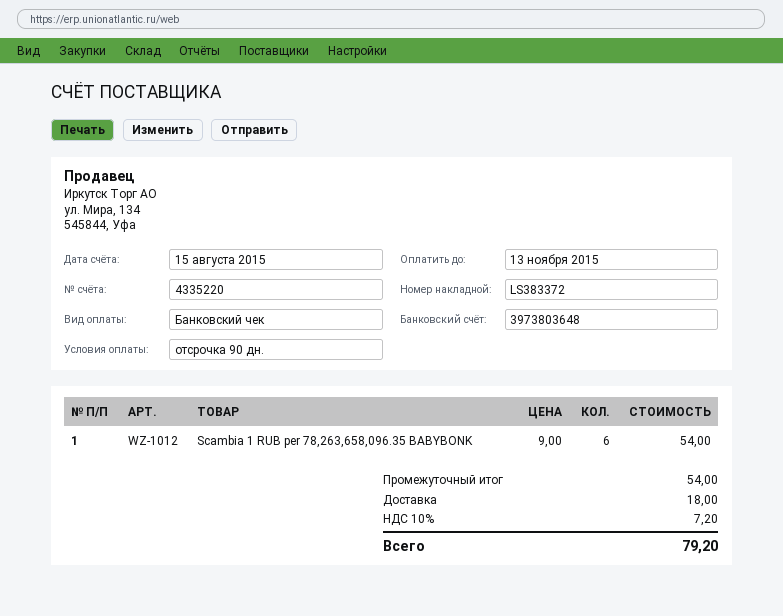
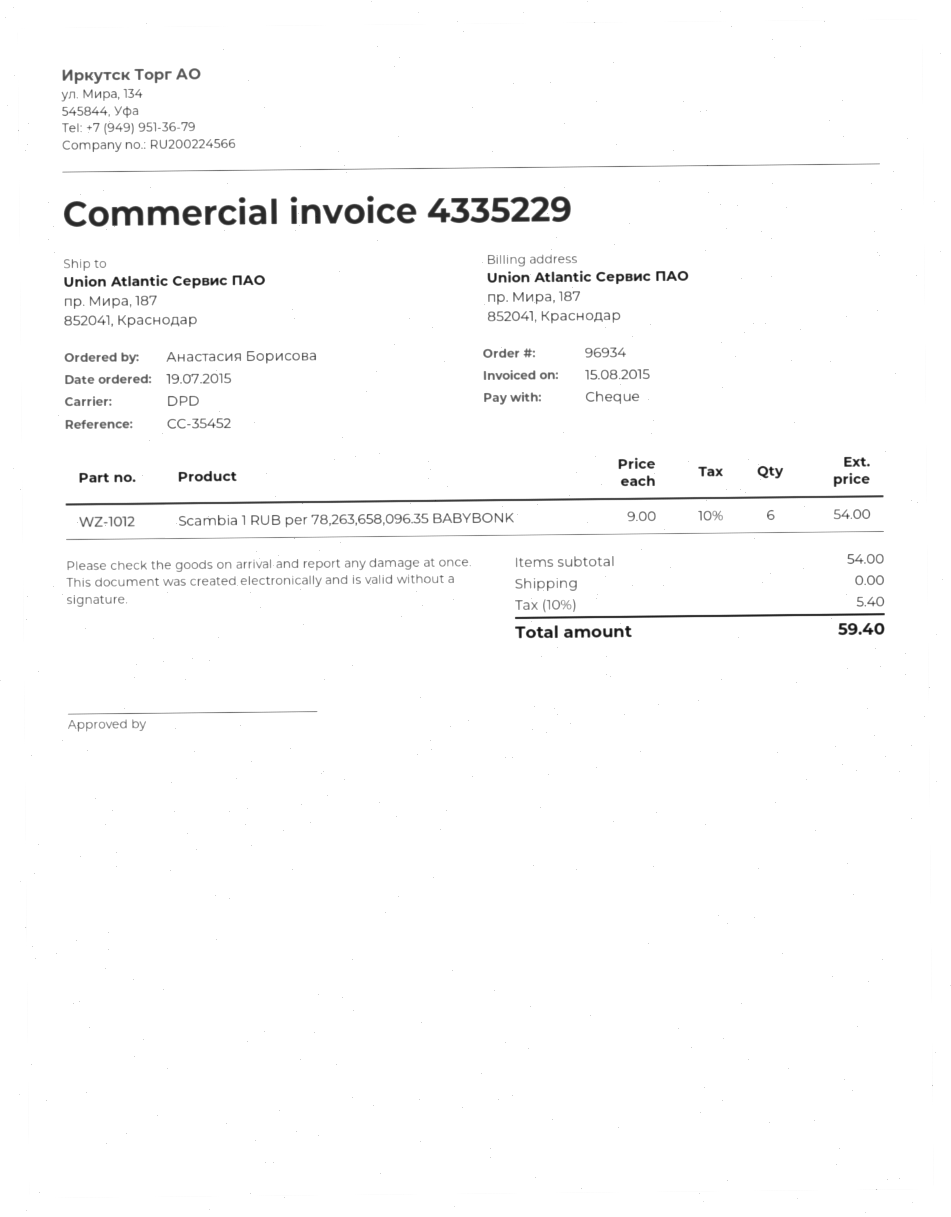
invoice number: 4335220 -> 4335229
shipping: 18.00 -> 0.00
tax: 10% = 7.20 -> 10% = 5.40
total: 79.20 -> 59.40

